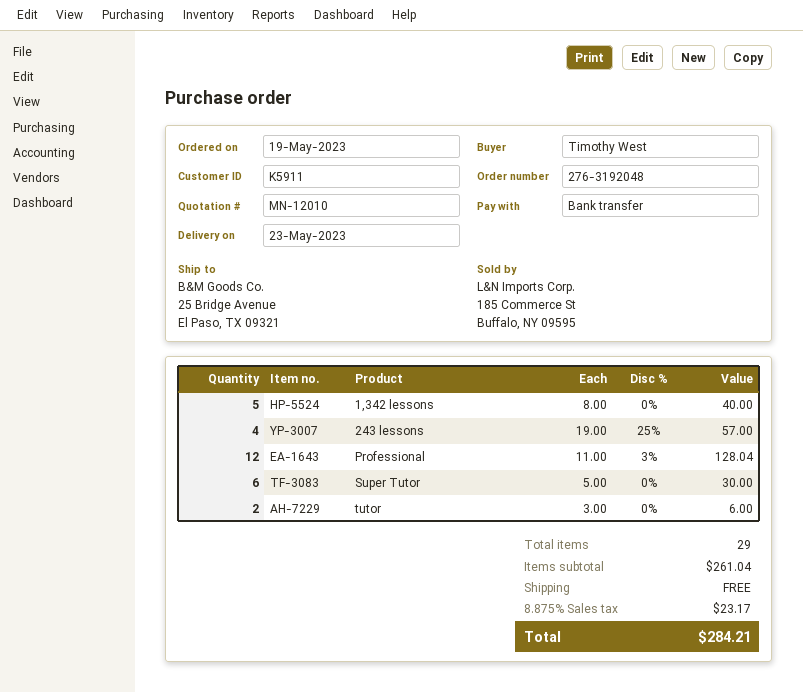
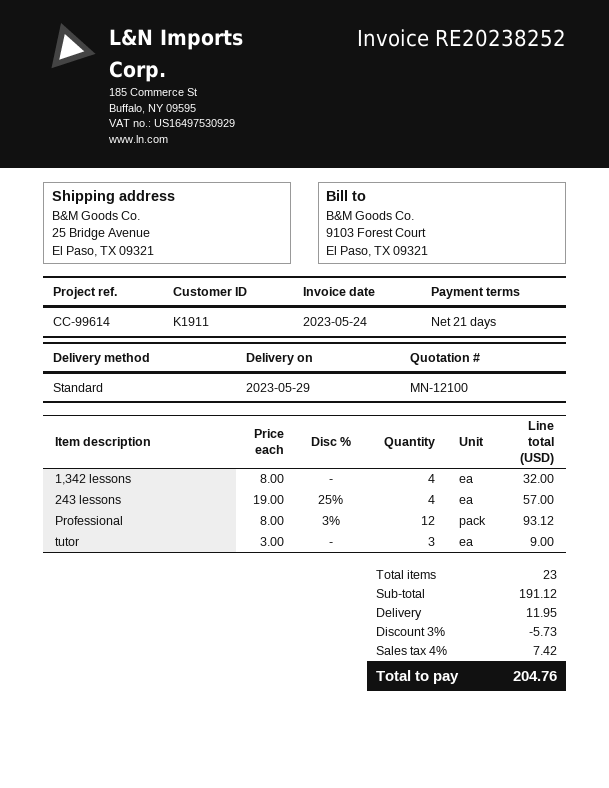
quote number: MN-12010 -> MN-12100
delivery date: 2023-05-23 -> 2023-05-29
customer number: K5911 -> K1911
1,342 lessons: 5 x 8.00 = 40.00 -> 4 x 8.00 = 32.00
Professional: 12 x 11.00 - 3% = 128.04 -> 12 x 8.00 - 3% = 93.12
Super Tutor: 6 x 5.00 = 30.00 -> none
tutor: 2 x 3.00 = 6.00 -> 3 x 3.00 = 9.00
total quantity: 29 -> 23
subtotal: 261.04 -> 191.12
discount: none -> 3% = 5.73
shipping: 0.00 -> 11.95
tax: 8.875% = 23.17 -> 4% = 7.42
total: 284.21 -> 204.76

